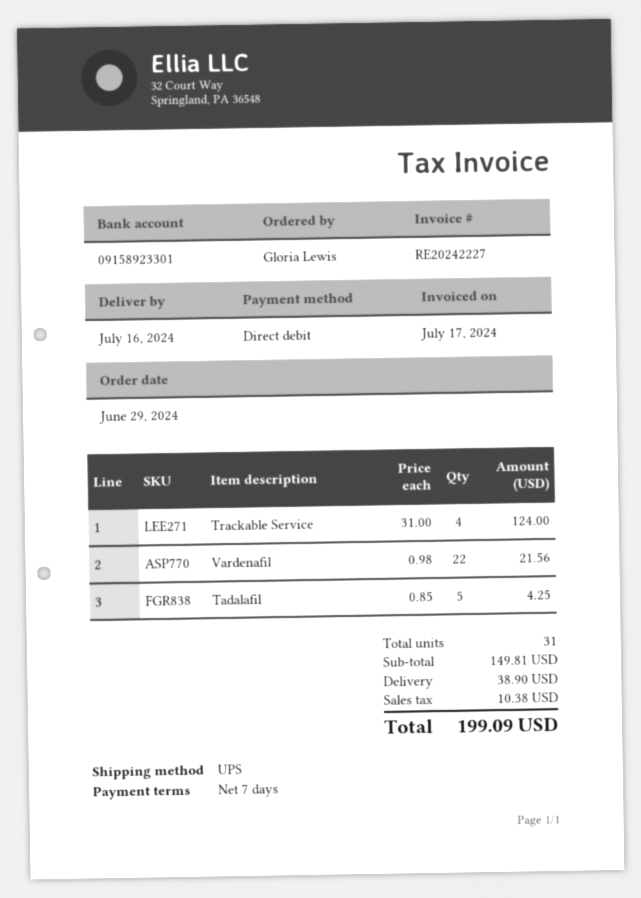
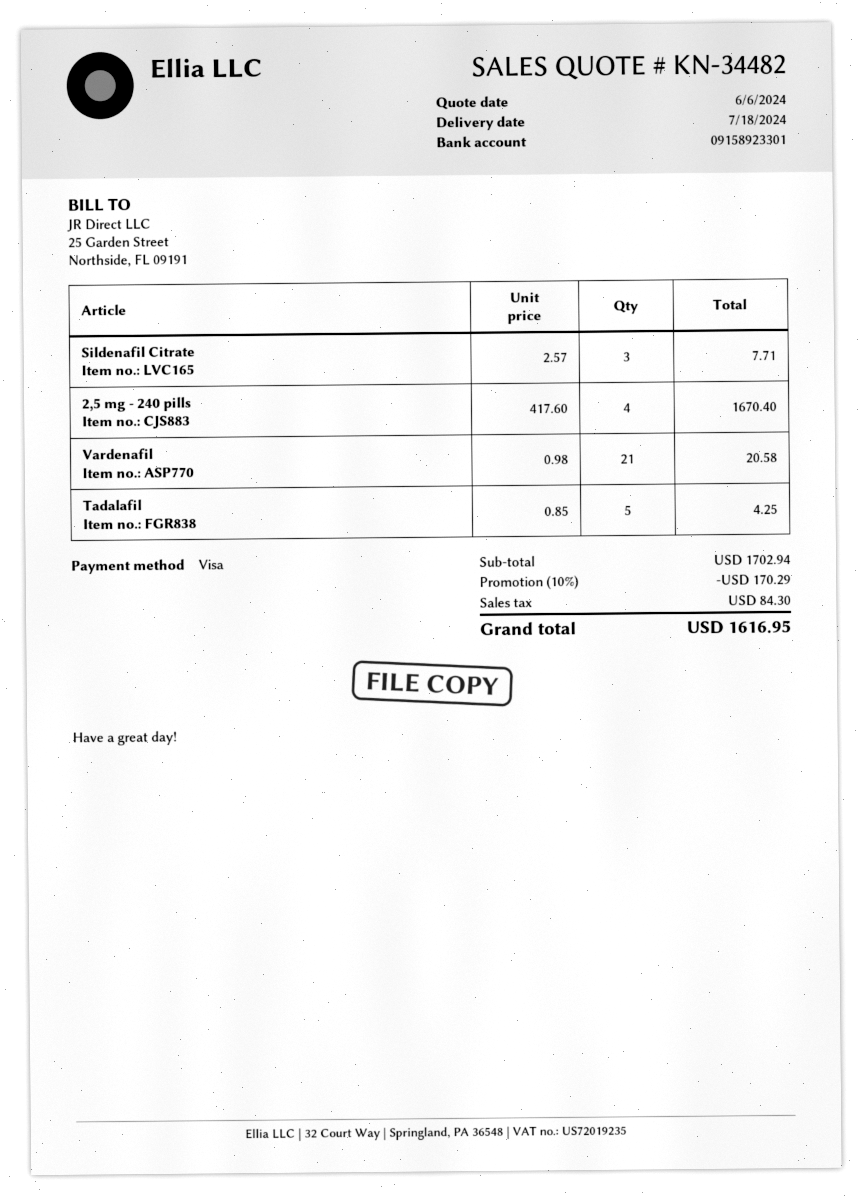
delivery date: 2024-07-16 -> 2024-07-18
payment method: direct debit -> Visa
Trackable Service: 4 x 31.00 = 124.00 -> none
Vardenafil: 22 x 0.98 = 21.56 -> 21 x 0.98 = 20.58
Sildenafil Citrate: none -> 3 x 2.57 = 7.71
2,5 mg - 240 pills: none -> 4 x 417.60 = 1670.40
subtotal: 149.81 -> 1702.94
discount: none -> 10% = 170.29
shipping: 38.90 -> none
tax: 10.38 -> 84.30
total: 199.09 -> 1616.95

